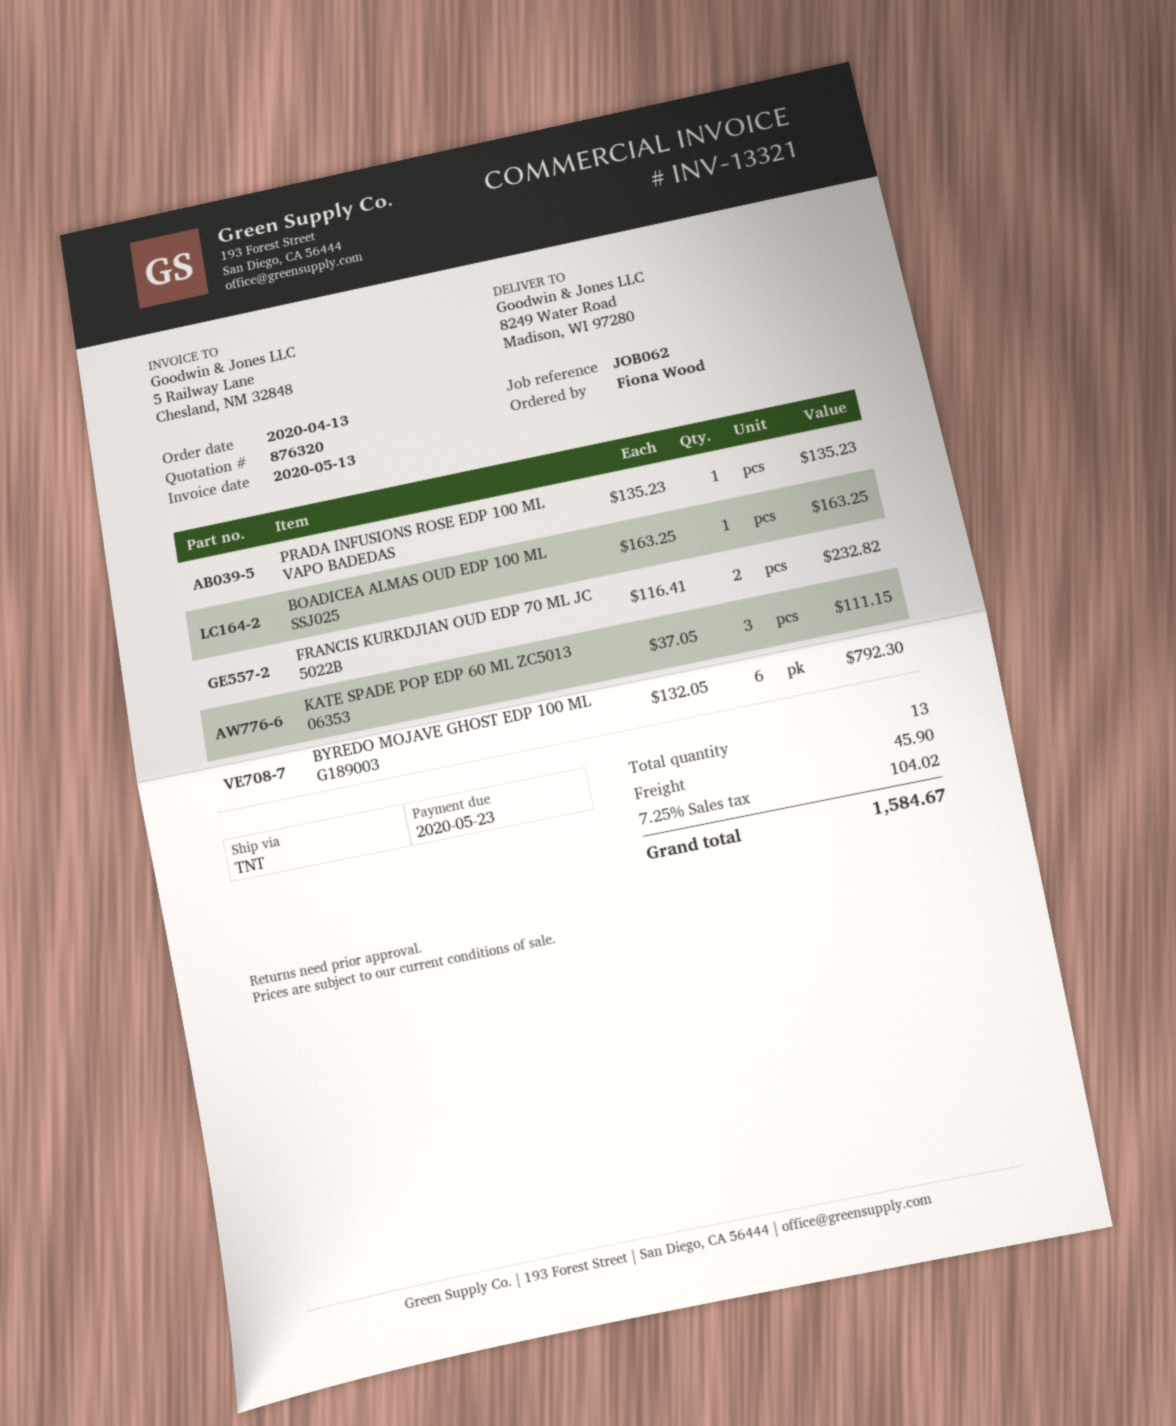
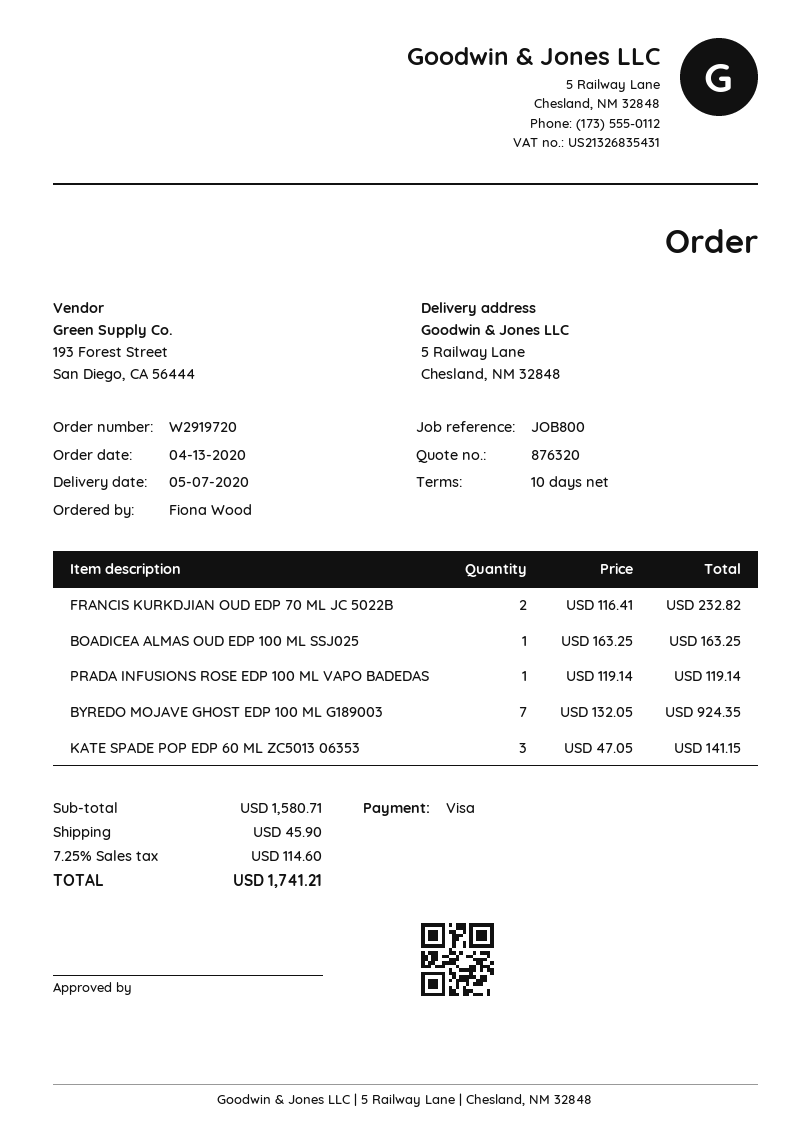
reference: JOB062 -> JOB800
ship to: 8249 Water Road, Madison, WI 97280 -> 5 Railway Lane, Chesland, NM 32848
PRADA INFUSIONS ROSE EDP 100 ML VAPO BADEDAS: 1 x 135.23 = 135.23 -> 1 x 119.14 = 119.14
KATE SPADE POP EDP 60 ML ZC5013 06353: 3 x 37.05 = 111.15 -> 3 x 47.05 = 141.15
BYREDO MOJAVE GHOST EDP 100 ML G189003: 6 x 132.05 = 792.30 -> 7 x 132.05 = 924.35
tax: 7.25% = 104.02 -> 7.25% = 114.60
total: 1584.67 -> 1741.21

